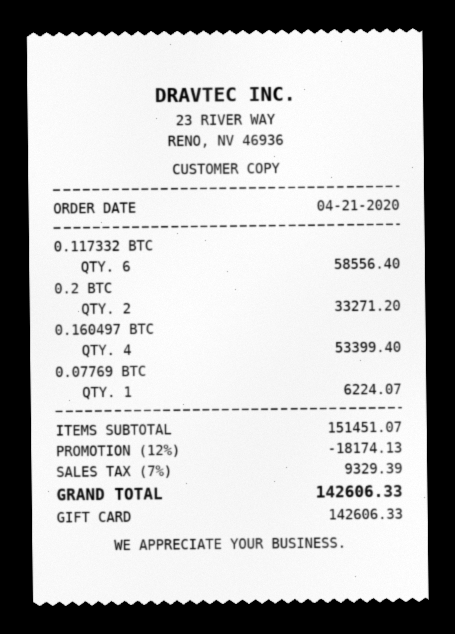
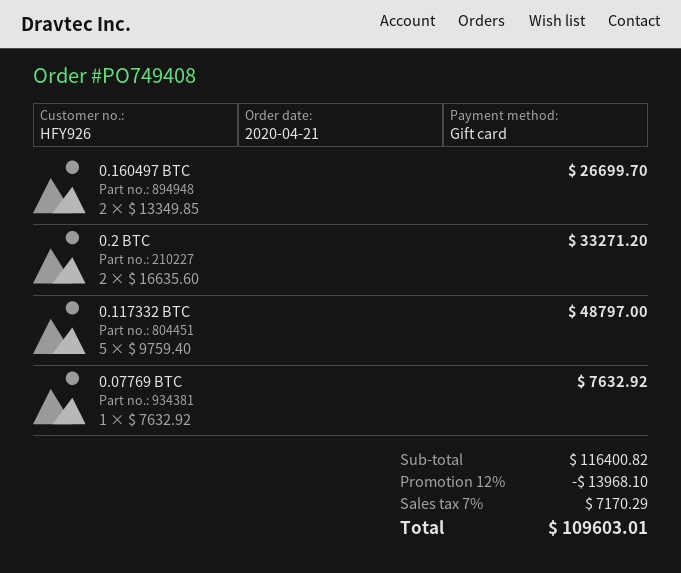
0.117332 BTC: 6 for 58556.40 -> 5 for 48797.00
0.160497 BTC: 4 for 53399.40 -> 2 for 26699.70
0.07769 BTC: 1 for 6224.07 -> 1 for 7632.92
subtotal: 151451.07 -> 116400.82
discount: 12% = 18174.13 -> 12% = 13968.10
tax: 7% = 9329.39 -> 7% = 7170.29
total: 142606.33 -> 109603.01

